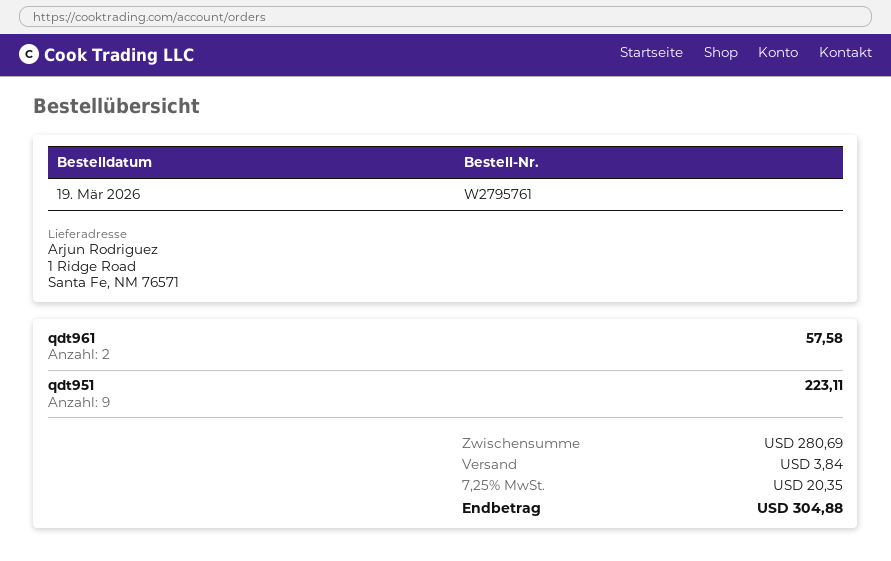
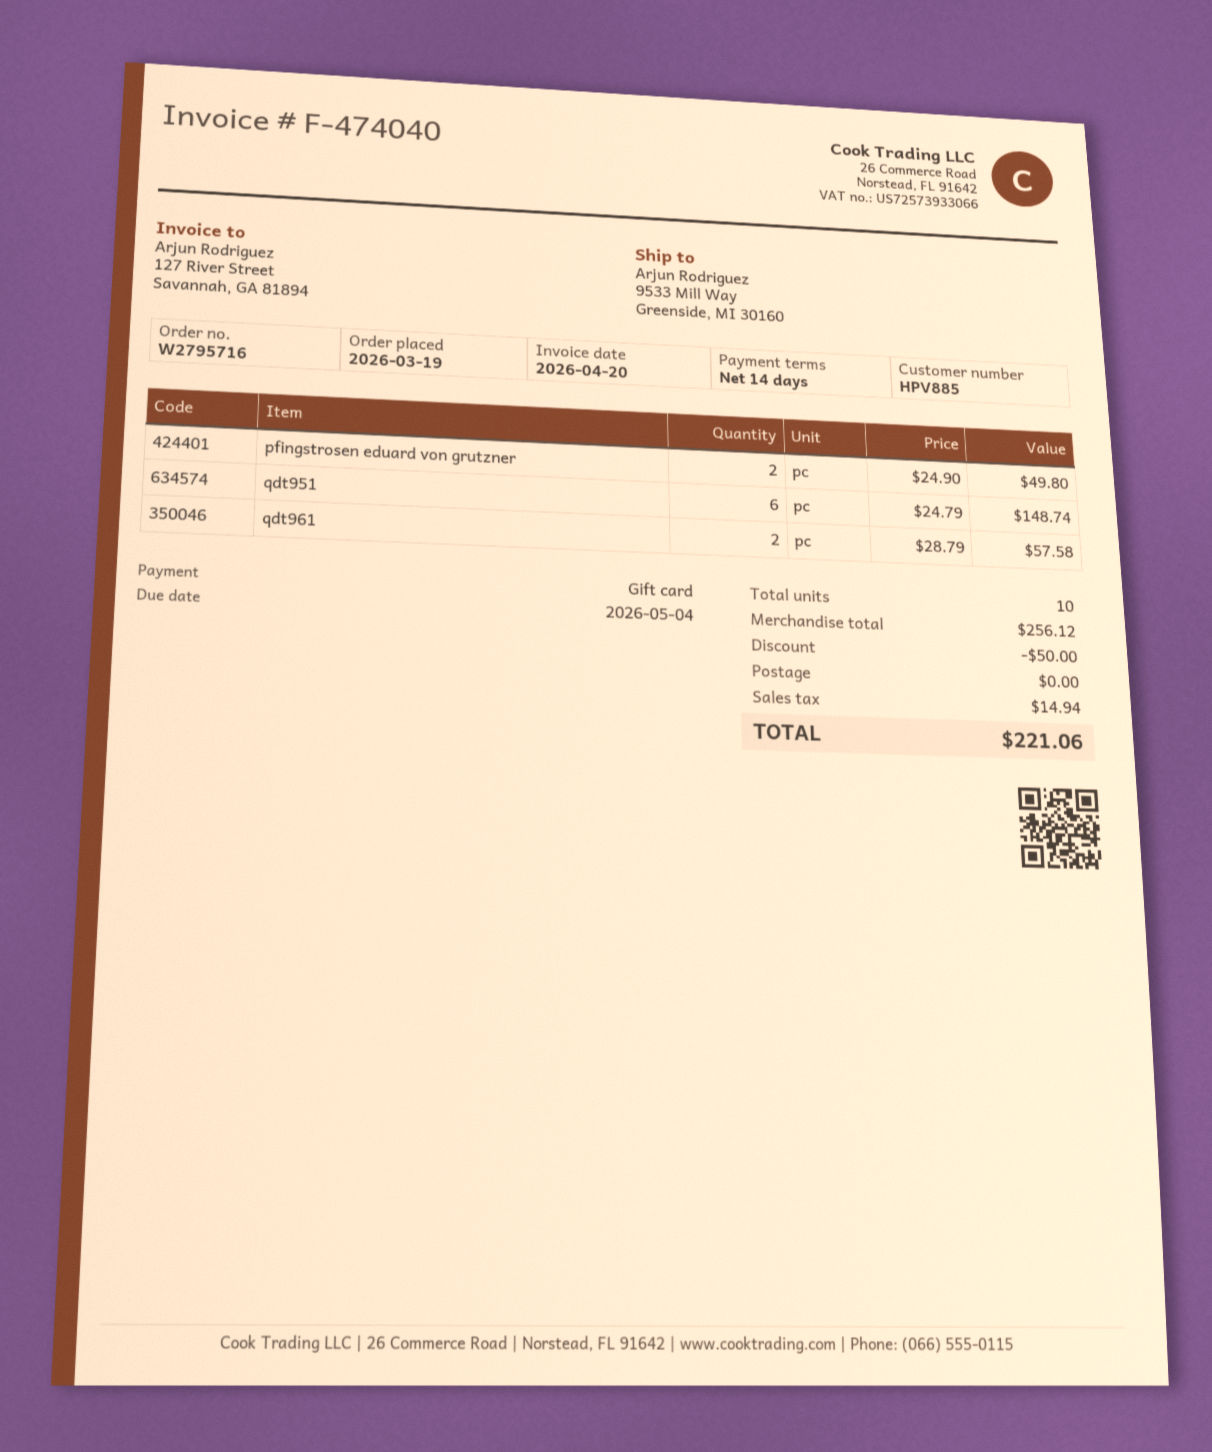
order number: W2795761 -> W2795716
ship to: 1 Ridge Road, Santa Fe, NM 76571 -> 9533 Mill Way, Greenside, MI 30160
qdt951: 9 for 223.11 -> 6 for 148.74
pfingstrosen eduard von grutzner: none -> 2 for 49.80
subtotal: 280.69 -> 256.12
discount: none -> 50.00
shipping: 3.84 -> 0.00
tax: 20.35 -> 14.94
total: 304.88 -> 221.06

